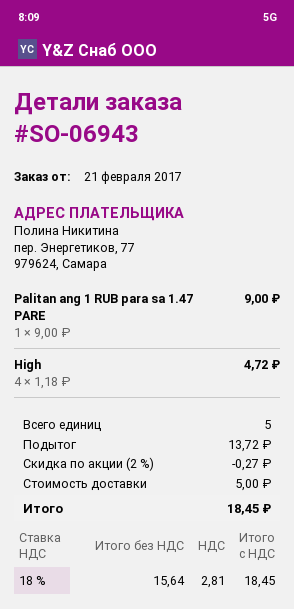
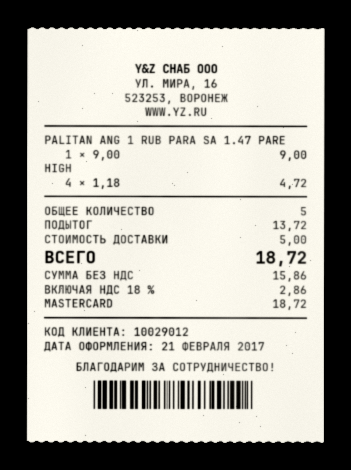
discount: 2% = 0.27 -> none
net: 15.64 -> 15.86
tax: 18% = 2.81 -> 18% = 2.86
total: 18.45 -> 18.72

